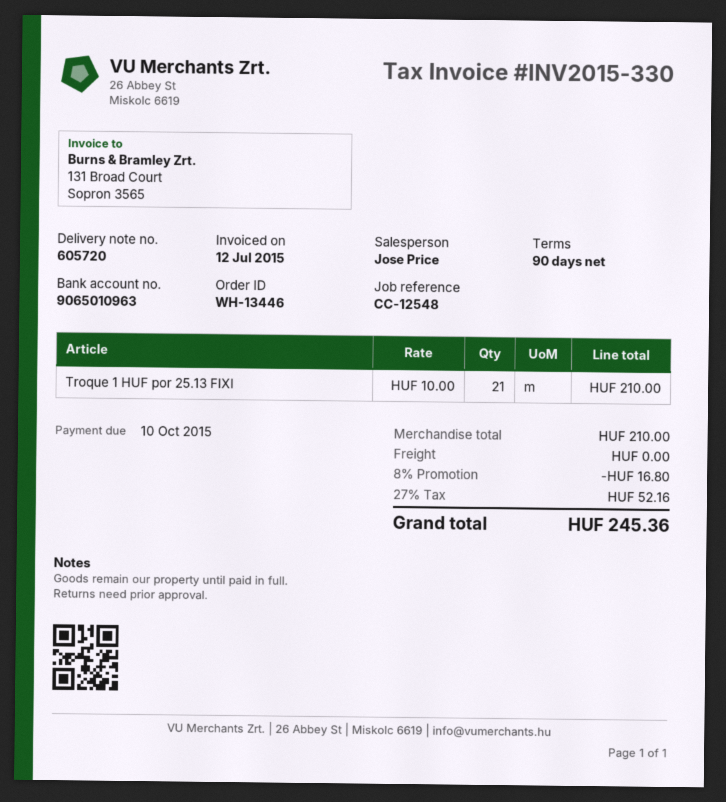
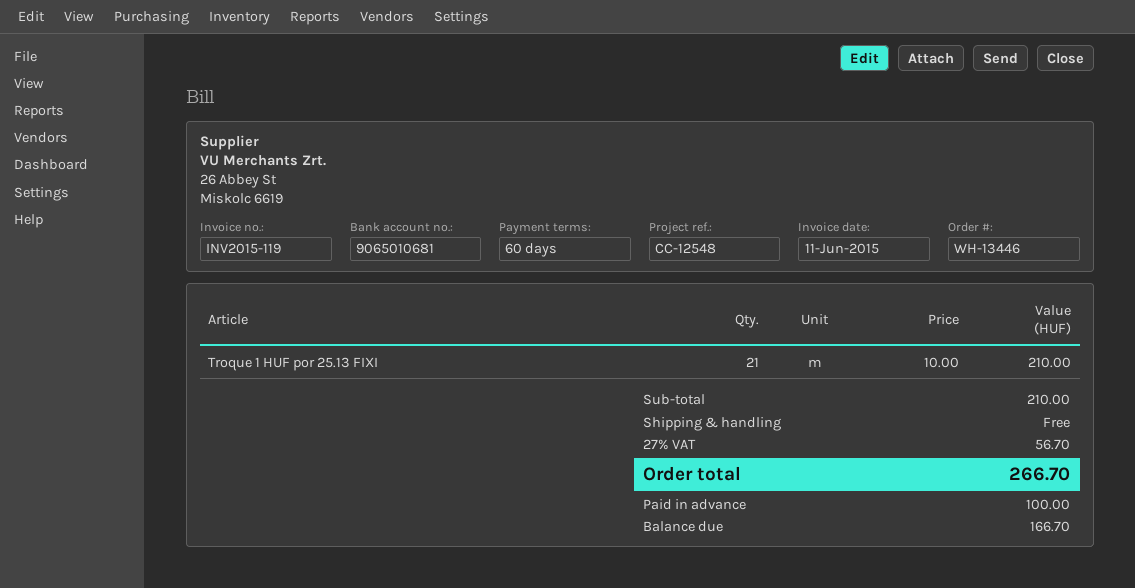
invoice number: INV2015-330 -> INV2015-119
invoice date: 2015-07-12 -> 2015-06-11
payment terms: 90 days -> 60 days
bank account: 9065010963 -> 9065010681
discount: 8% = 16.80 -> none
tax: 27% = 52.16 -> 27% = 56.70
total: 245.36 -> 266.70

